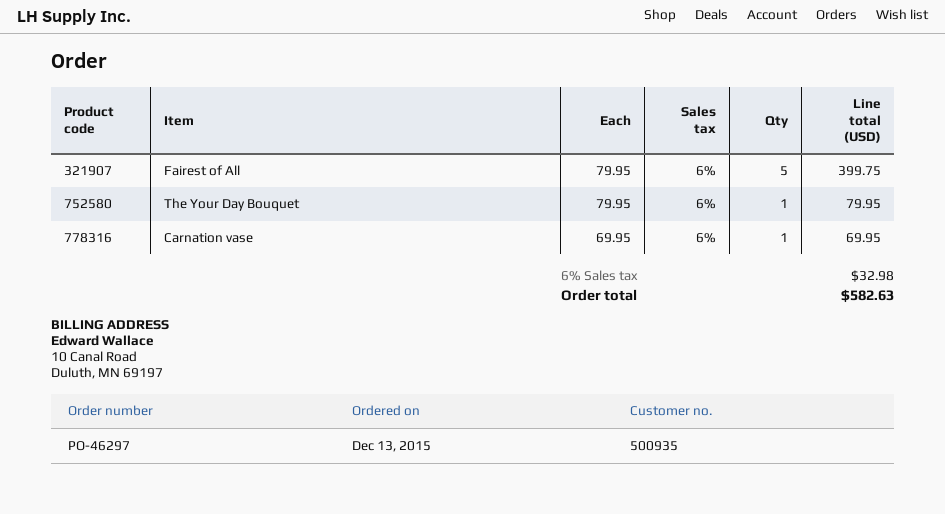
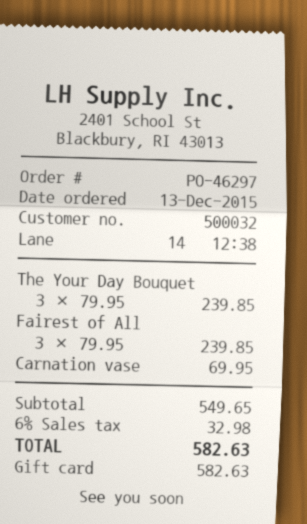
customer number: 500935 -> 500032
Fairest of All: 5 x 79.95 = 399.75 -> 3 x 79.95 = 239.85
The Your Day Bouquet: 1 x 79.95 = 79.95 -> 3 x 79.95 = 239.85

